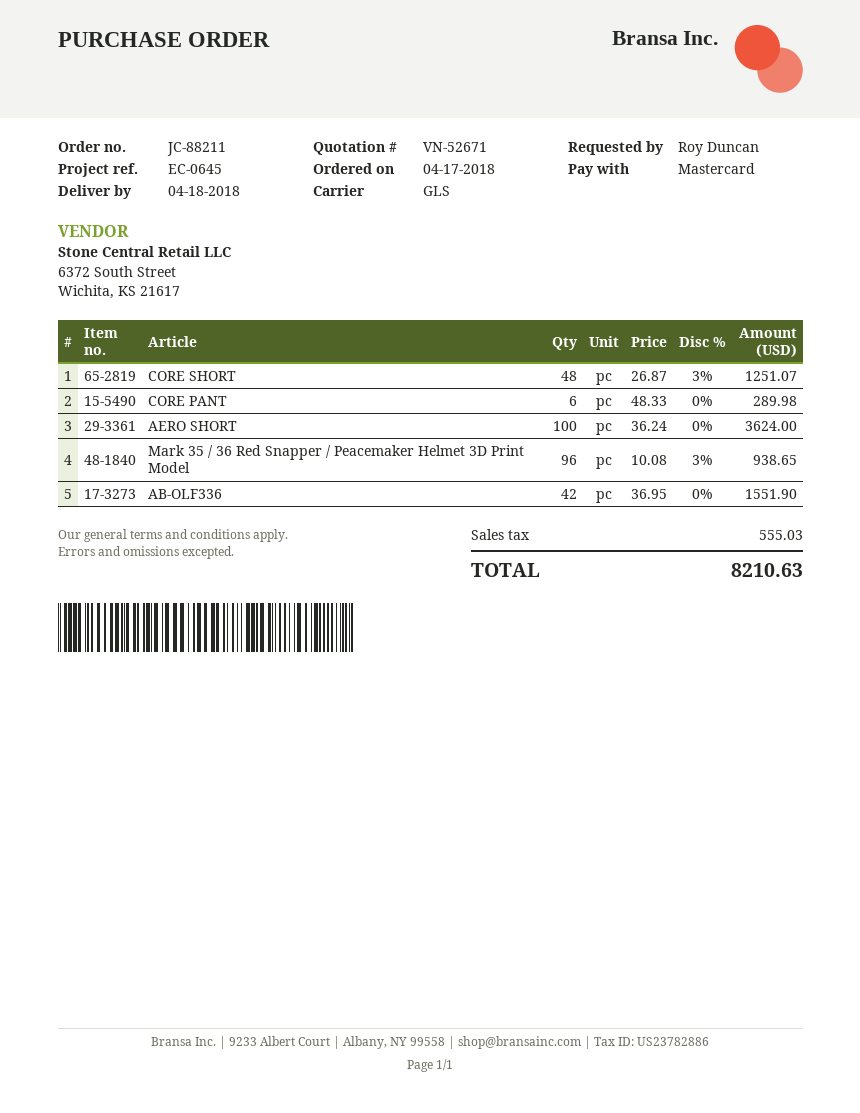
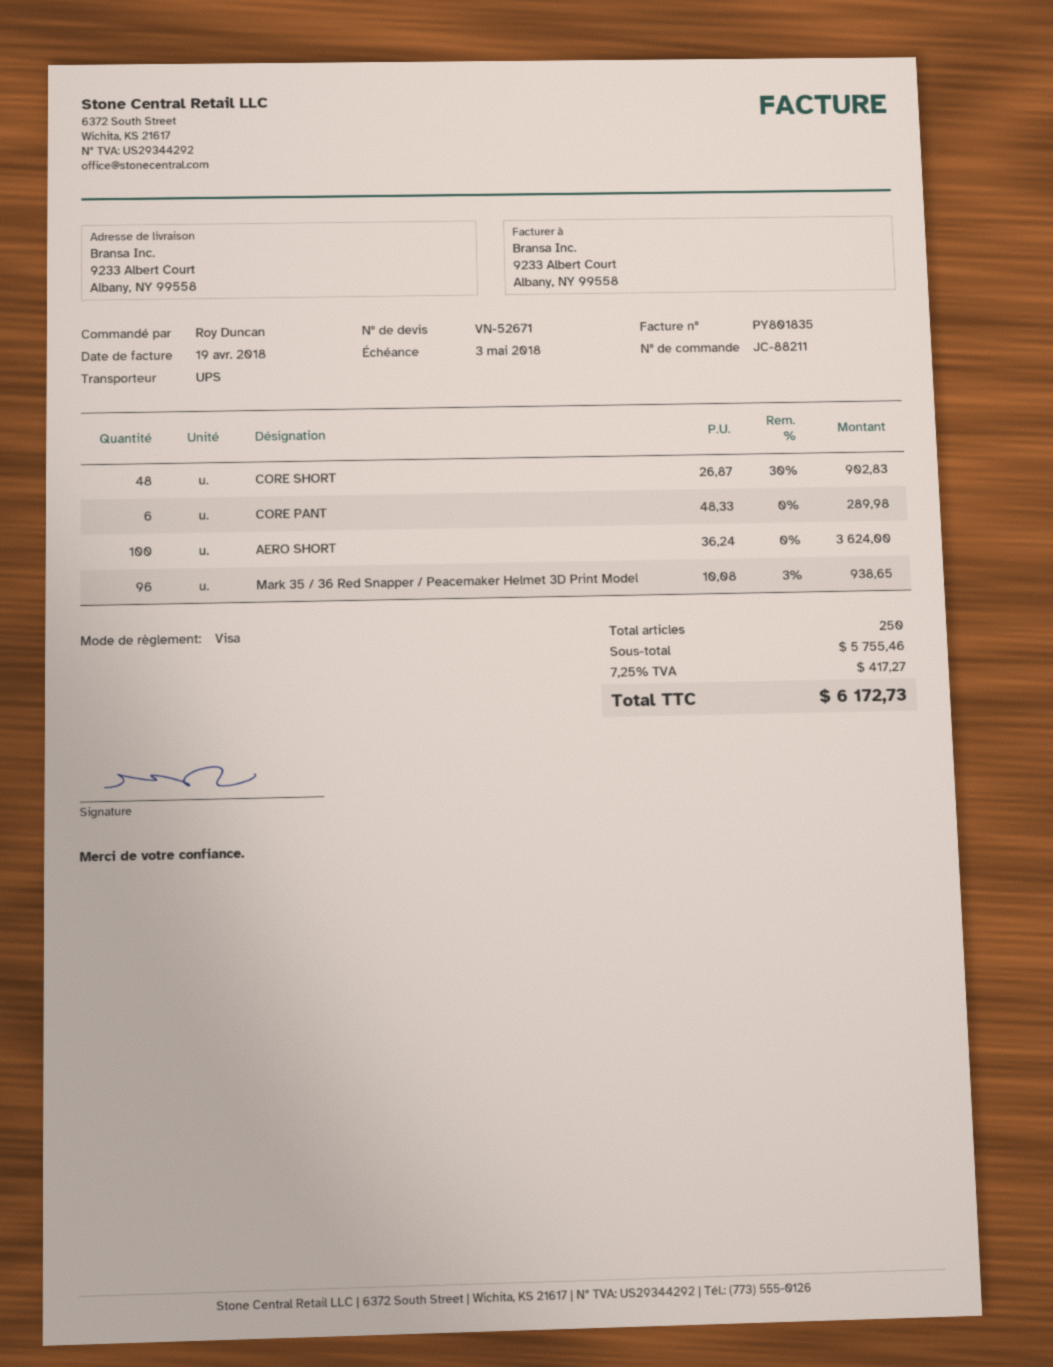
payment method: Mastercard -> Visa
shipping method: GLS -> UPS
CORE SHORT: 48 x 26.87 - 3% = 1251.07 -> 48 x 26.87 - 30% = 902.83
AB-OLF336: 42 x 36.95 = 1551.90 -> none
tax: 555.03 -> 417.27
total: 8210.63 -> 6172.73

